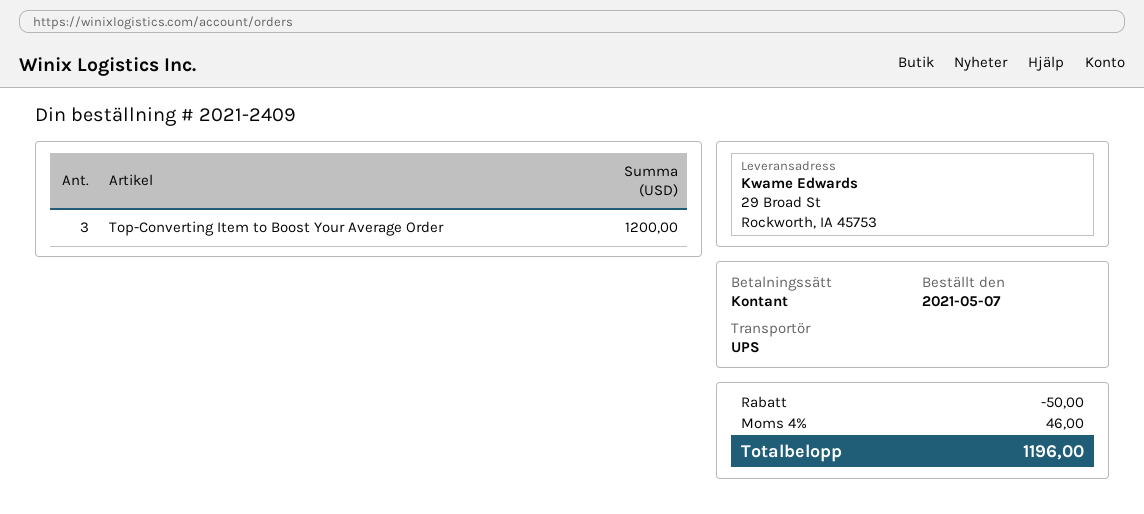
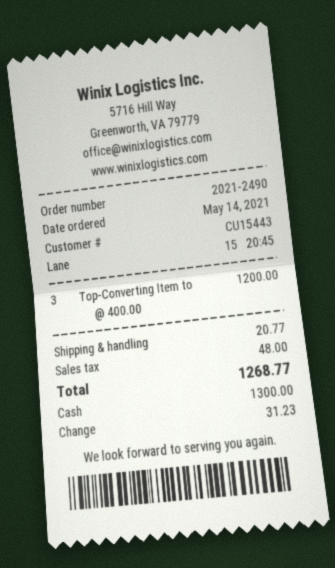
order number: 2021-2409 -> 2021-2490
order date: 2021-05-07 -> 2021-05-14
discount: 50.00 -> none
shipping: none -> 20.77
tax: 46.00 -> 48.00
total: 1196.00 -> 1268.77

